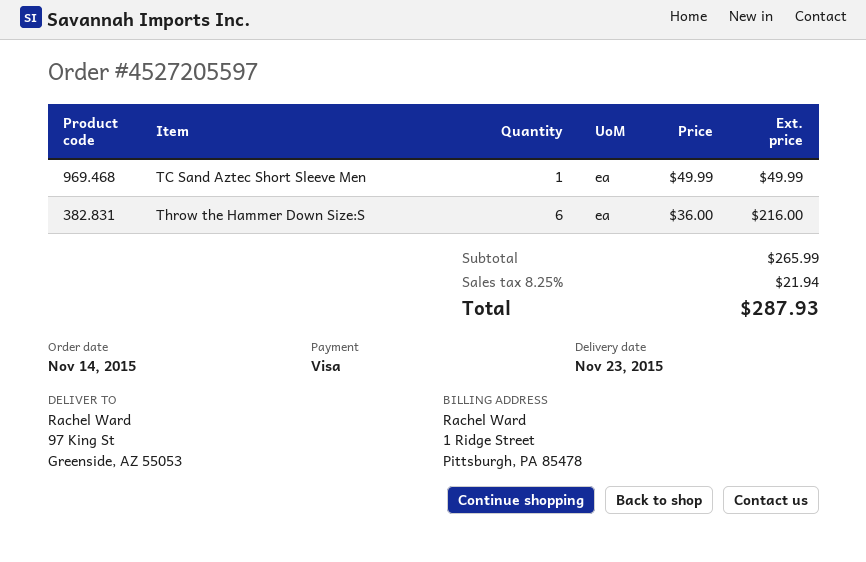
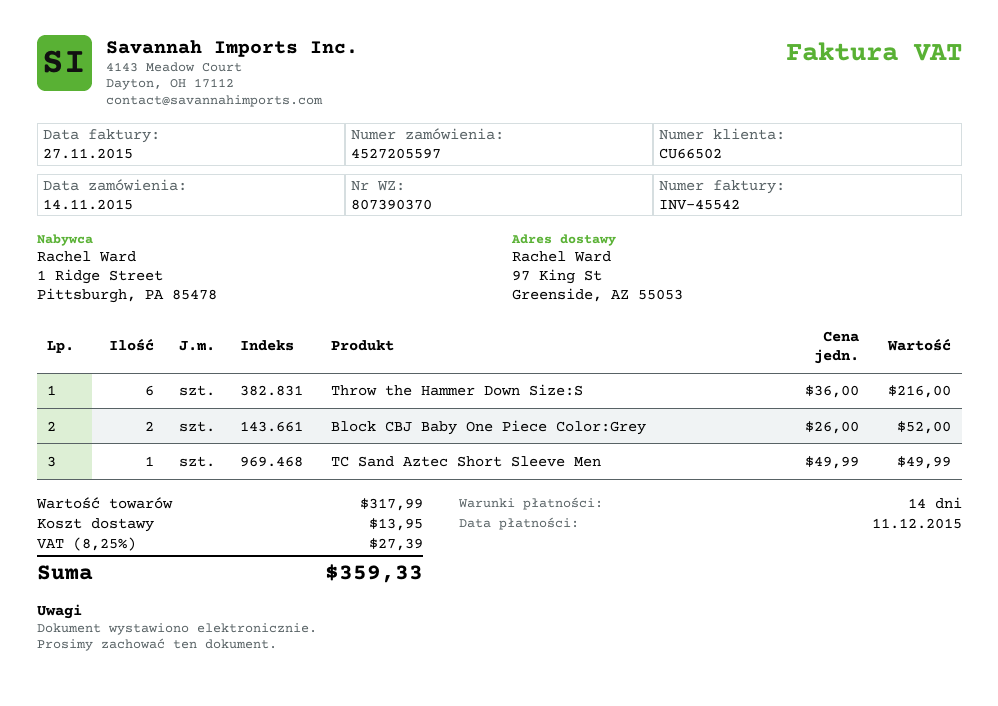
Block CBJ Baby One Piece Color:Grey: none -> 2 x 26.00 = 52.00
subtotal: 265.99 -> 317.99
shipping: none -> 13.95
tax: 8.25% = 21.94 -> 8.25% = 27.39
total: 287.93 -> 359.33

